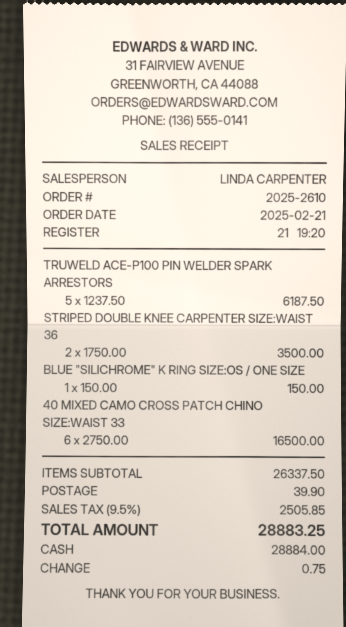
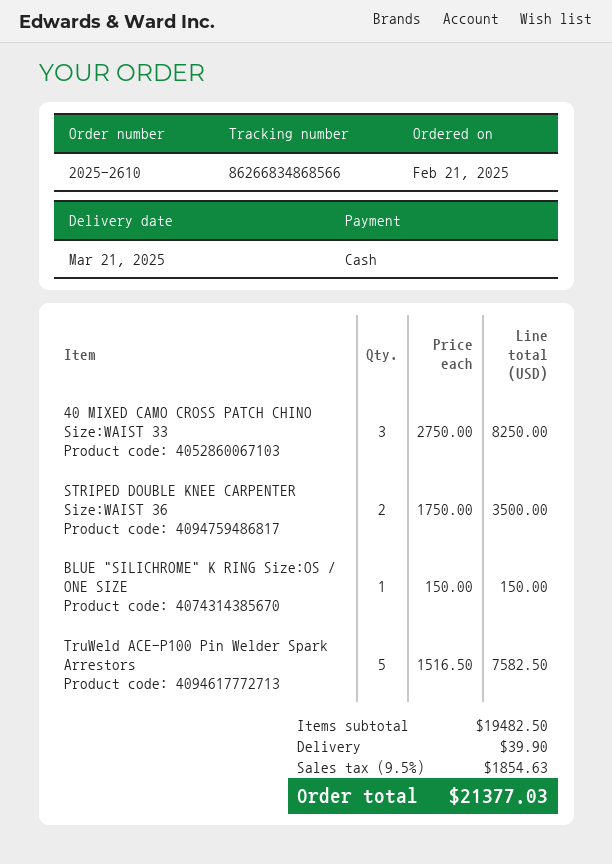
TRUWELD ACE-P100 PIN WELDER SPARK ARRESTORS: 5 x 1237.50 = 6187.50 -> 5 x 1516.50 = 7582.50
40 MIXED CAMO CROSS PATCH CHINO SIZE:WAIST 33: 6 x 2750.00 = 16500.00 -> 3 x 2750.00 = 8250.00
subtotal: 26337.50 -> 19482.50
tax: 9.5% = 2505.85 -> 9.5% = 1854.63
total: 28883.25 -> 21377.03

